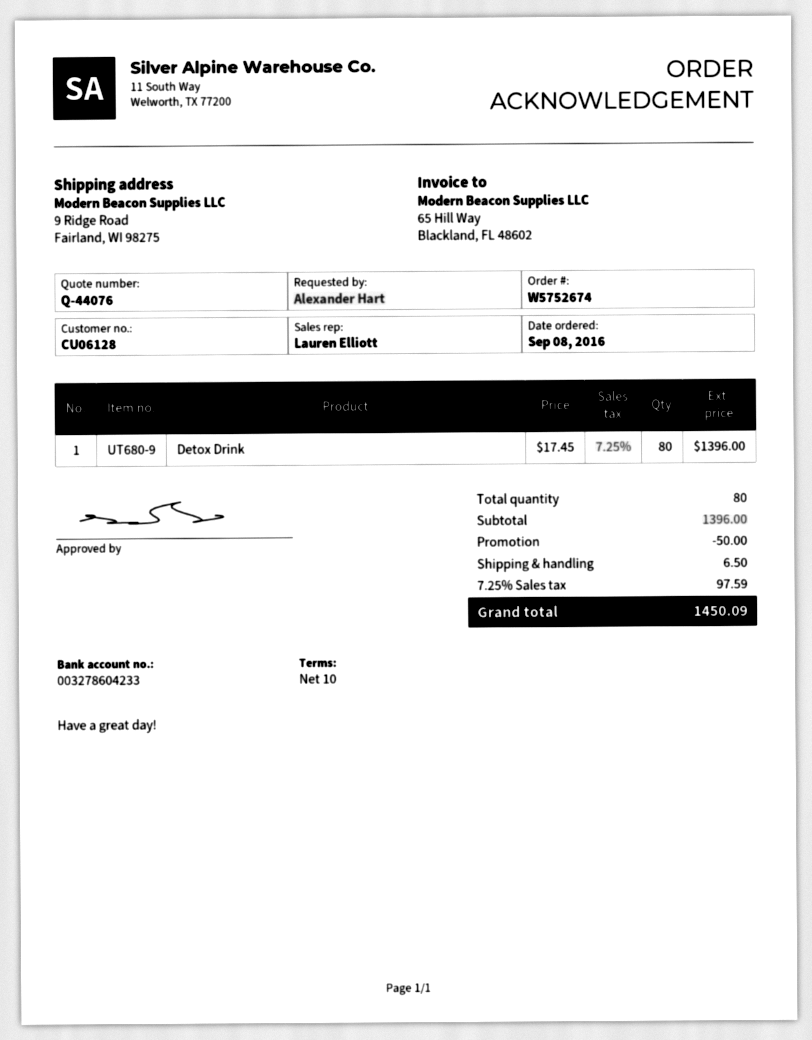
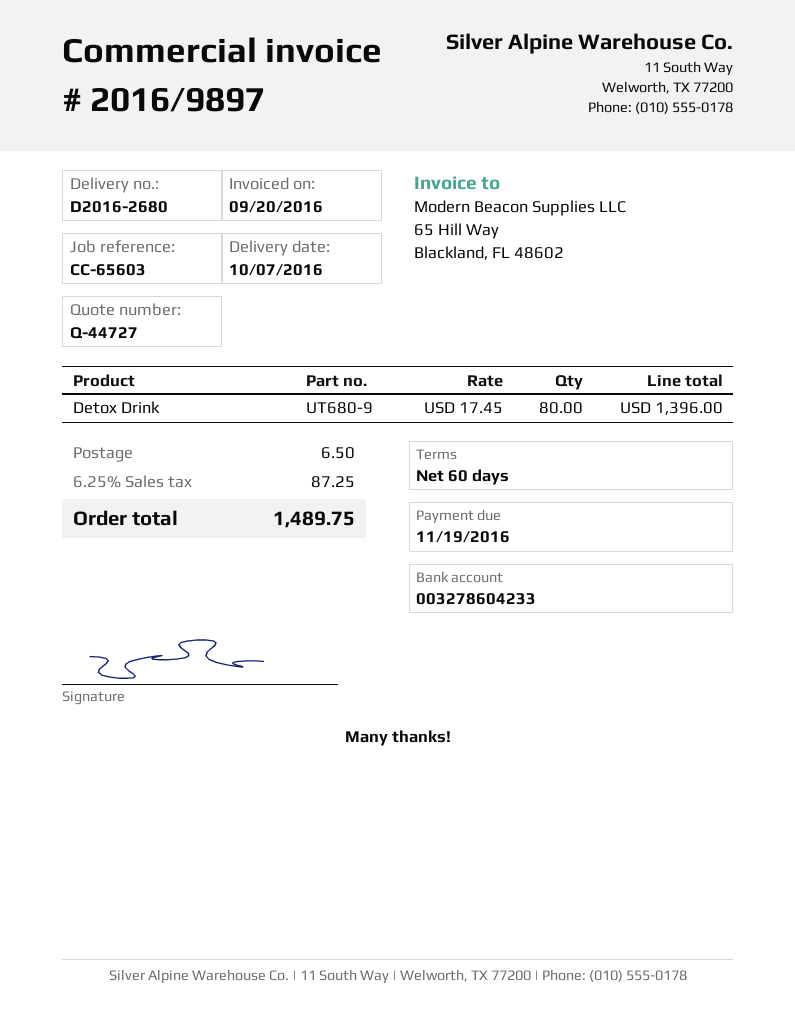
quote number: Q-44076 -> Q-44727
payment terms: 10 days -> 60 days
discount: 50.00 -> none
tax: 7.25% = 97.59 -> 6.25% = 87.25
total: 1450.09 -> 1489.75

